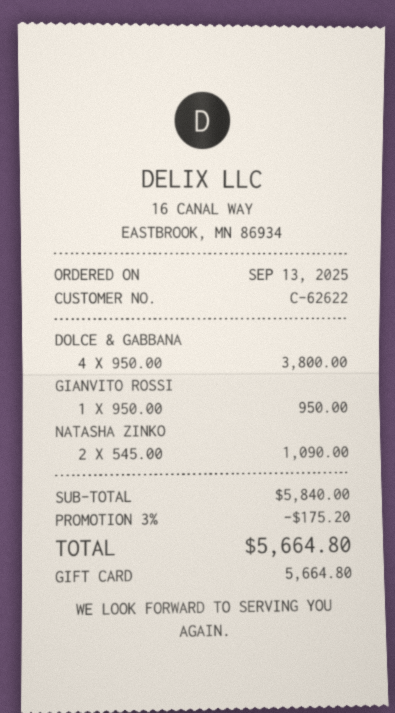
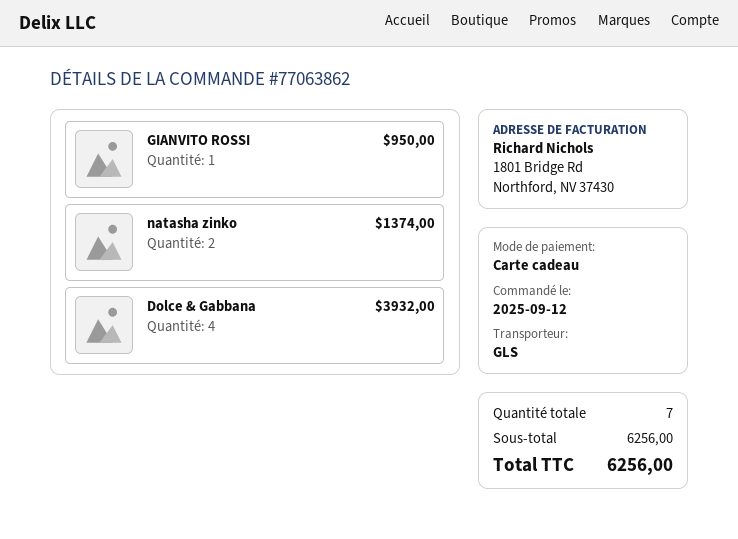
order date: 2025-09-13 -> 2025-09-12
DOLCE & GABBANA: 4 for 3800.00 -> 4 for 3932.00
NATASHA ZINKO: 2 for 1090.00 -> 2 for 1374.00
subtotal: 5840.00 -> 6256.00
discount: 3% = 175.20 -> none
total: 5664.80 -> 6256.00

